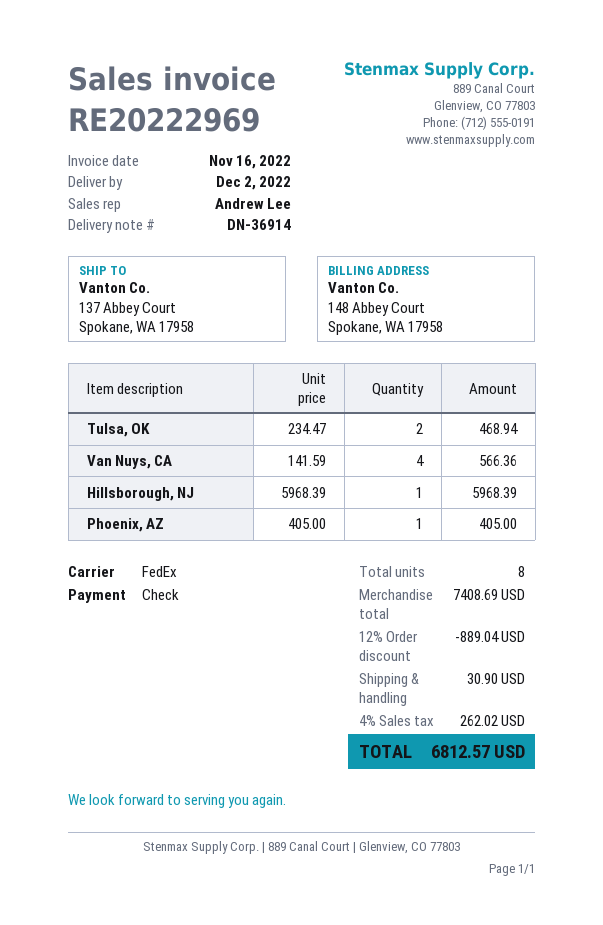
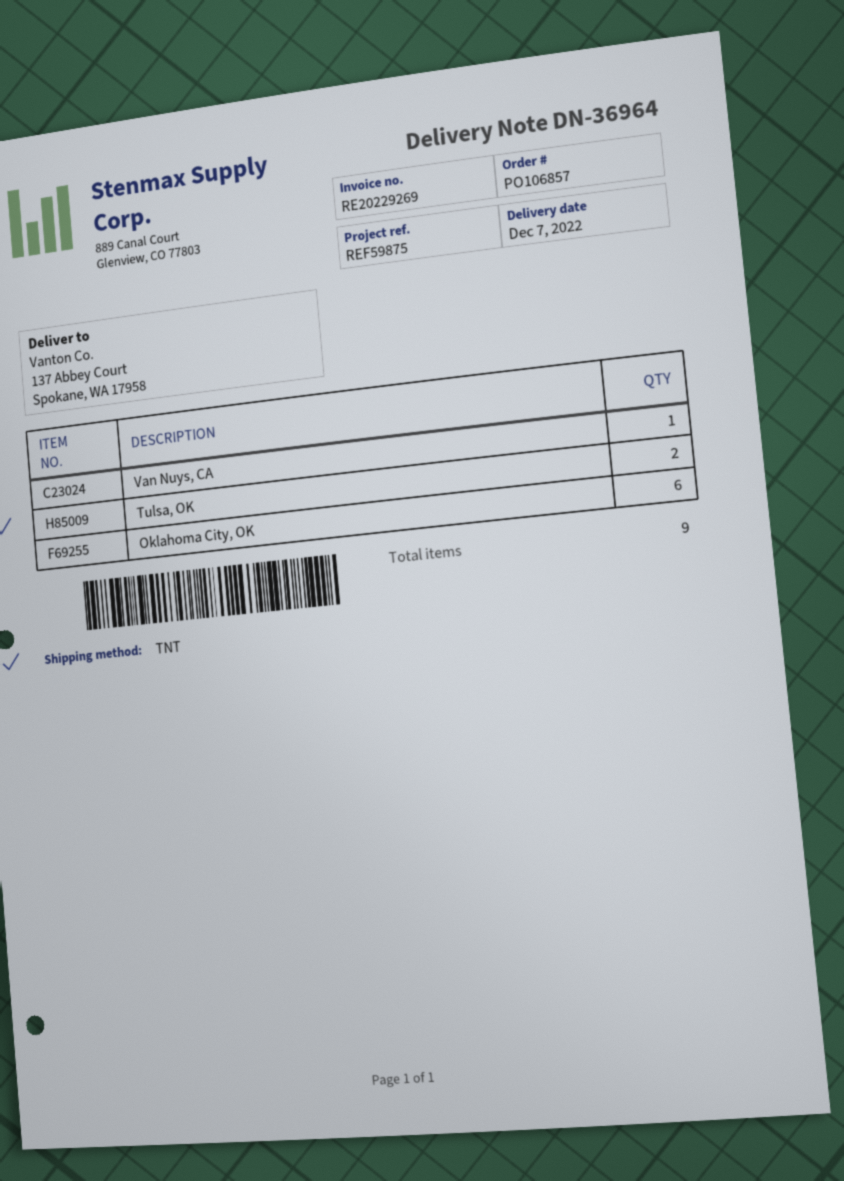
delivery note number: DN-36914 -> DN-36964
delivery date: 2022-12-02 -> 2022-12-07
invoice number: RE20222969 -> RE20229269
shipping method: FedEx -> TNT
Van Nuys, CA: 4 -> 1
Hillsborough, NJ: 1 -> none
Phoenix, AZ: 1 -> none
Oklahoma City, OK: none -> 6
total quantity: 8 -> 9

